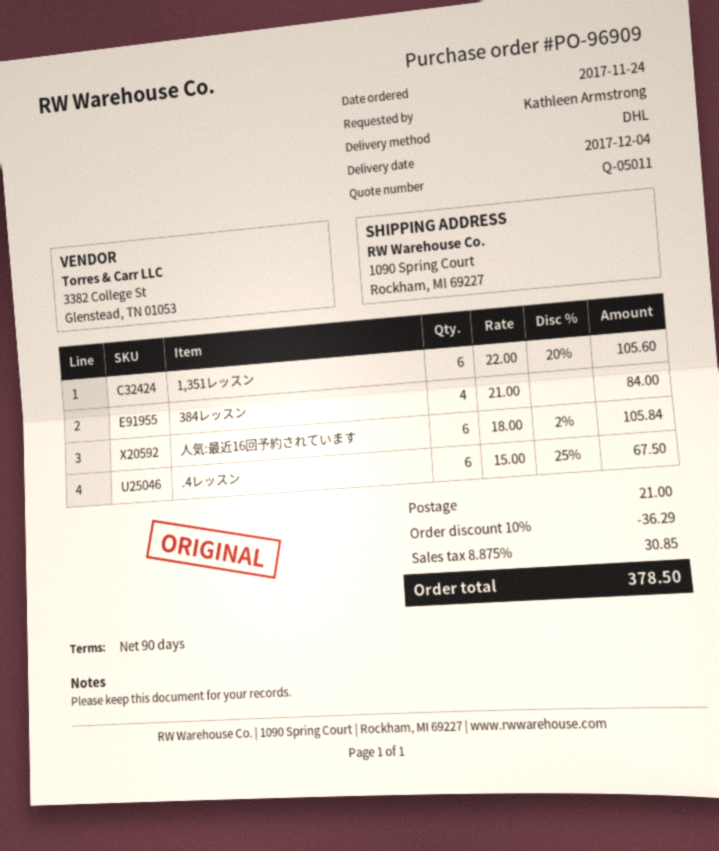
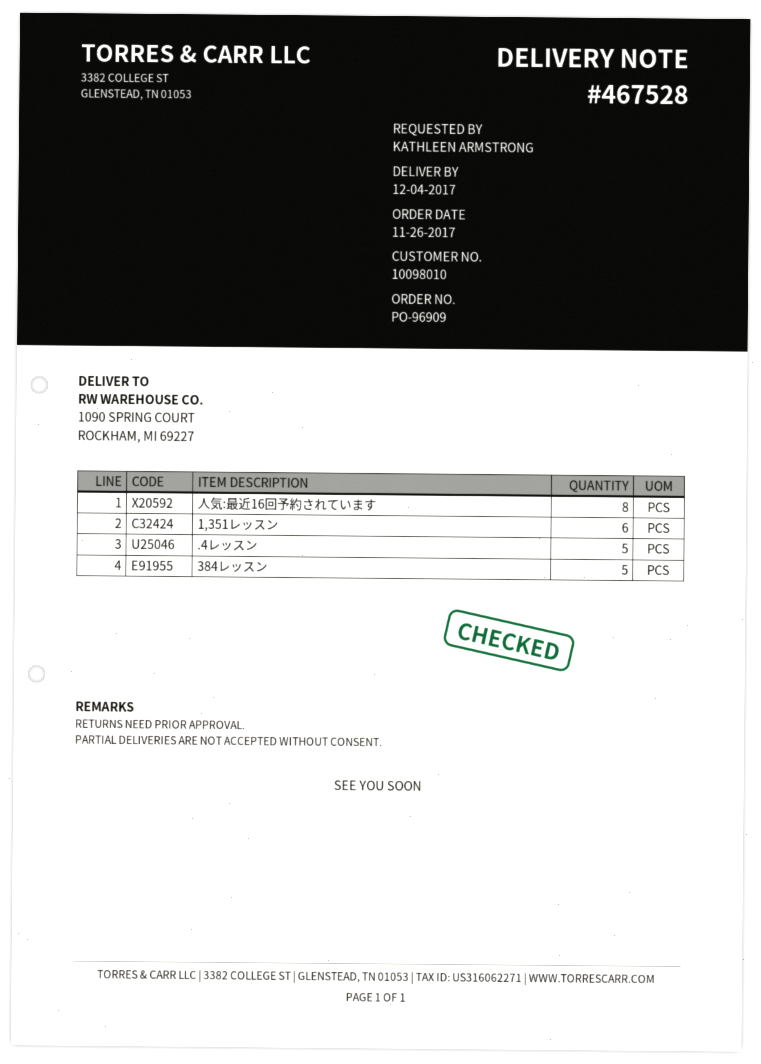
order date: 2017-11-24 -> 2017-11-26
384レッスン: 4 -> 5
人気:最近16回予約されています: 6 -> 8
.4レッスン: 6 -> 5

